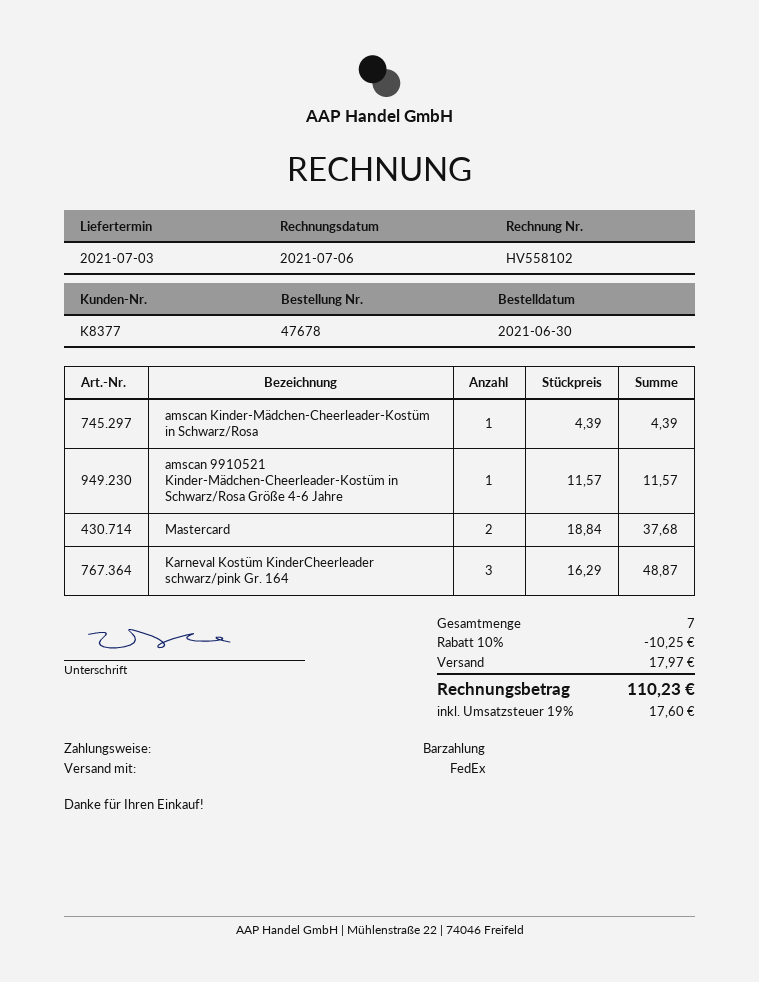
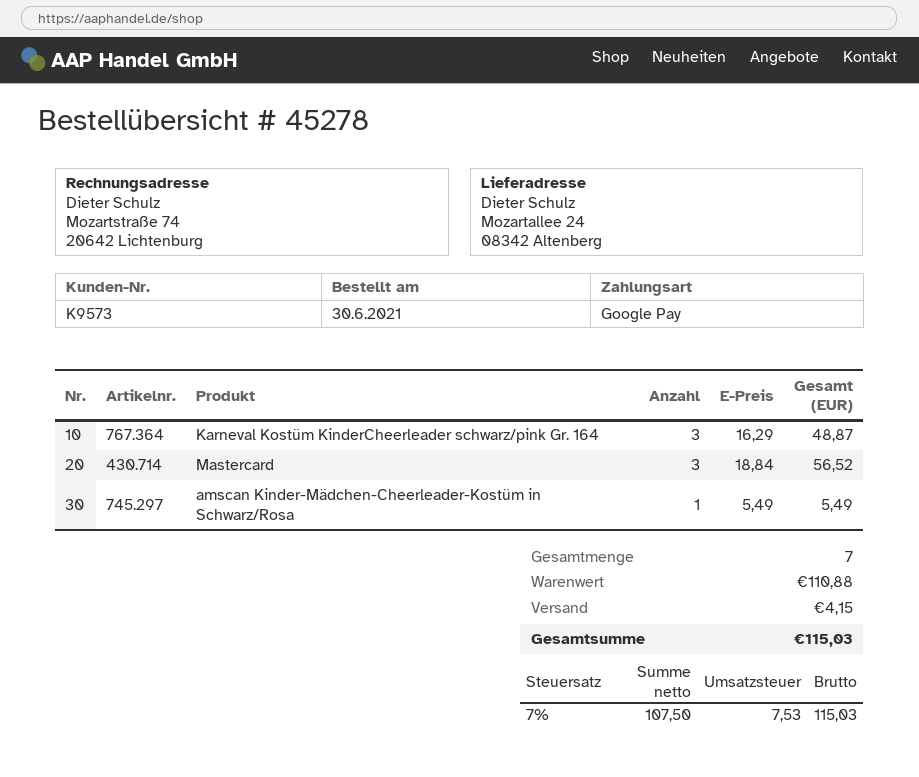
order number: 47678 -> 45278
customer number: K8377 -> K9573
payment method: cash -> Google Pay
amscan Kinder-Mädchen-Cheerleader-Kostüm in Schwarz/Rosa: 1 x 4.39 = 4.39 -> 1 x 5.49 = 5.49
amscan 9910521 Kinder-Mädchen-Cheerleader-Kostüm in Schwarz/Rosa Größe 4-6 Jahre: 1 x 11.57 = 11.57 -> none
Mastercard: 2 x 18.84 = 37.68 -> 3 x 18.84 = 56.52
discount: 10% = 10.25 -> none
shipping: 17.97 -> 4.15
tax: 19% = 17.60 -> 7% = 7.53
total: 110.23 -> 115.03

